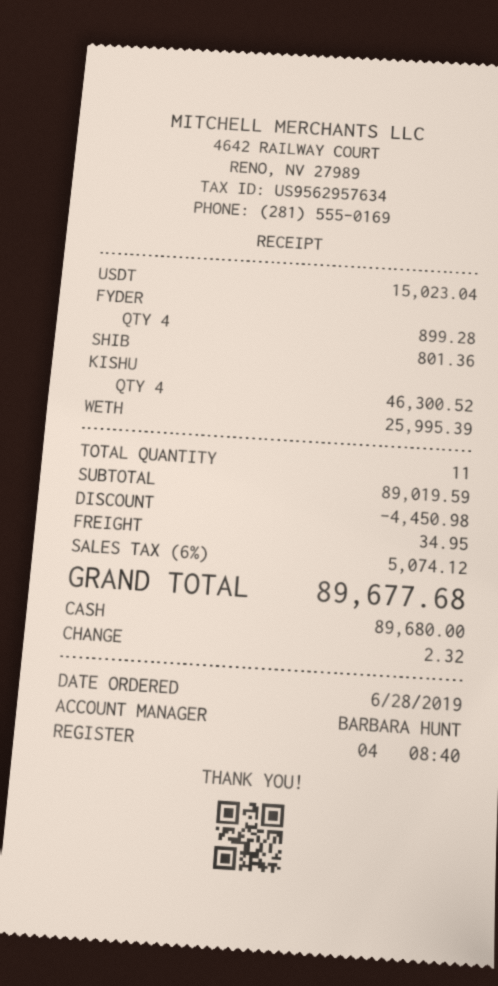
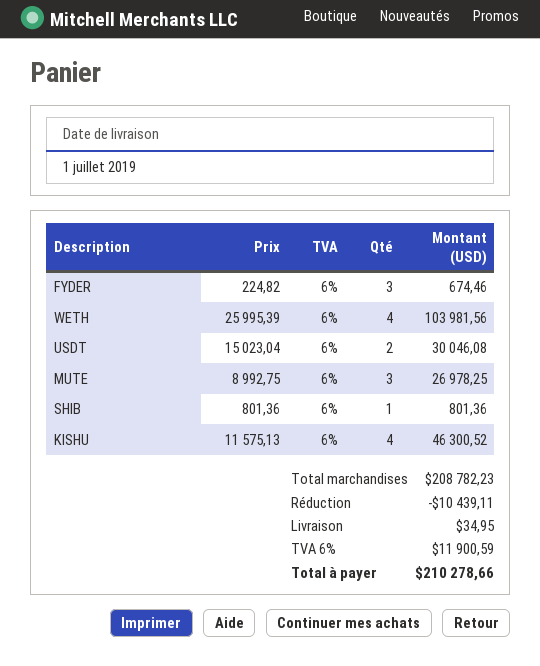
USDT: 1 for 15023.04 -> 2 for 30046.08
FYDER: 4 for 899.28 -> 3 for 674.46
WETH: 1 for 25995.39 -> 4 for 103981.56
MUTE: none -> 3 for 26978.25
subtotal: 89019.59 -> 208782.23
discount: 4450.98 -> 10439.11
tax: 6% = 5074.12 -> 6% = 11900.59
total: 89677.68 -> 210278.66

